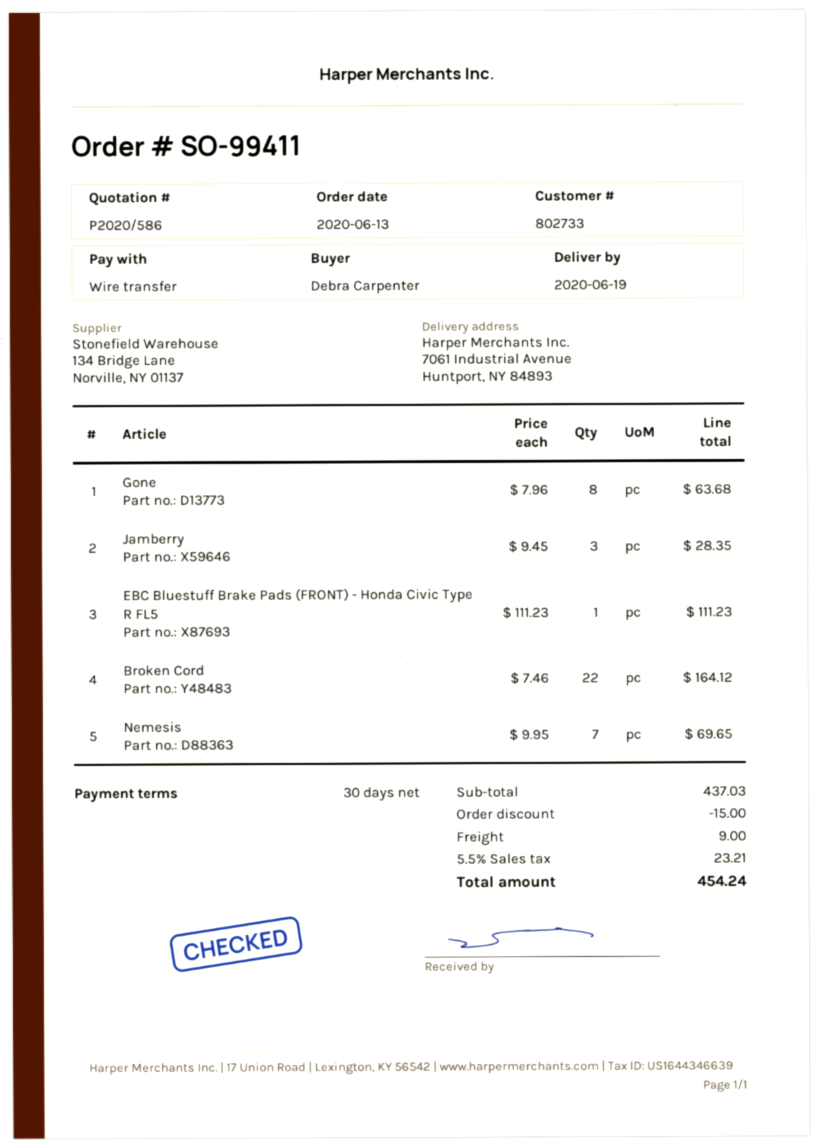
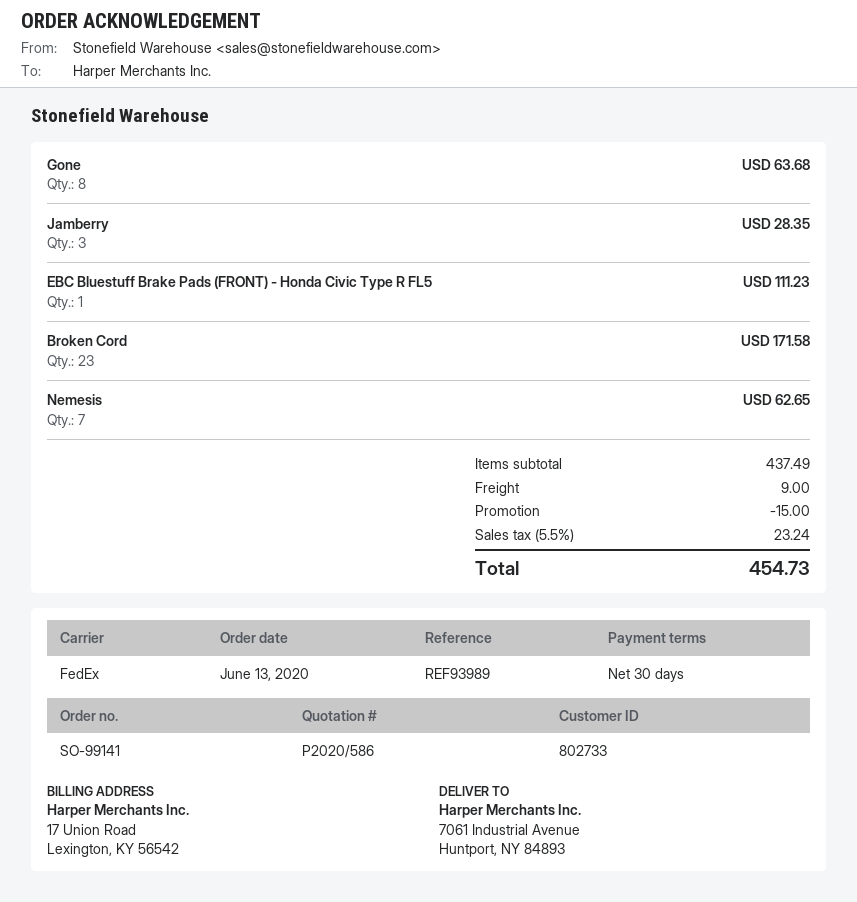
order number: SO-99411 -> SO-99141
Broken Cord: 22 for 164.12 -> 23 for 171.58
Nemesis: 7 for 69.65 -> 7 for 62.65
subtotal: 437.03 -> 437.49
tax: 5.5% = 23.21 -> 5.5% = 23.24
total: 454.24 -> 454.73

